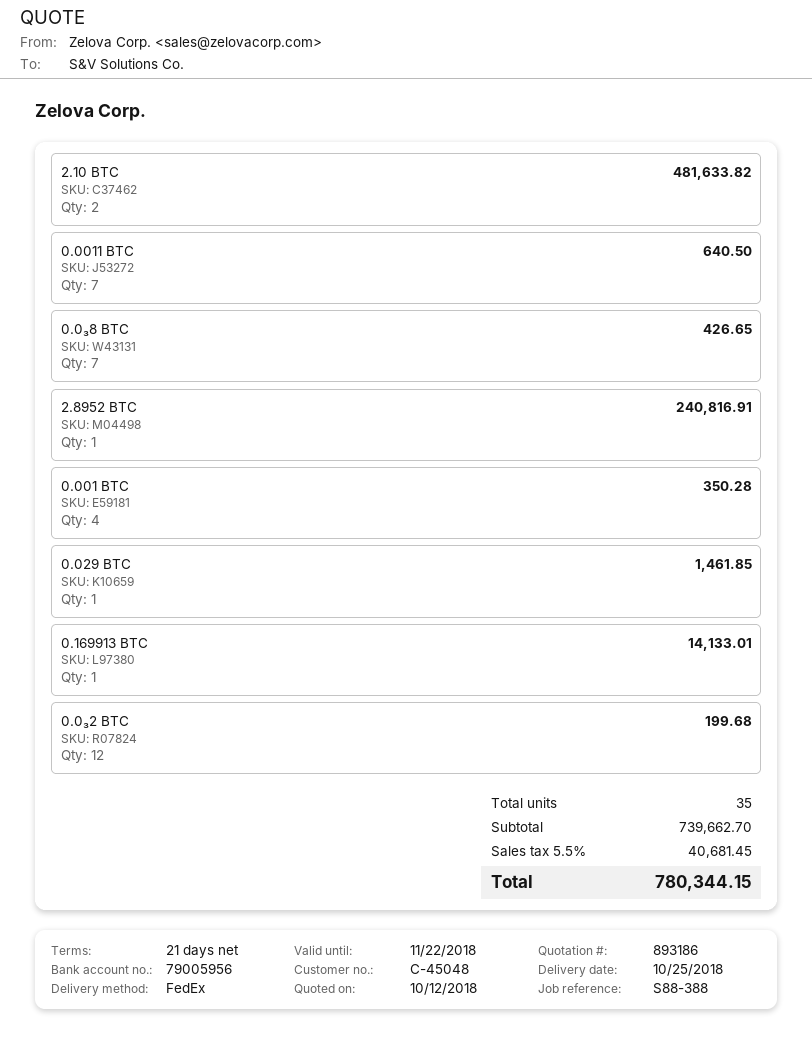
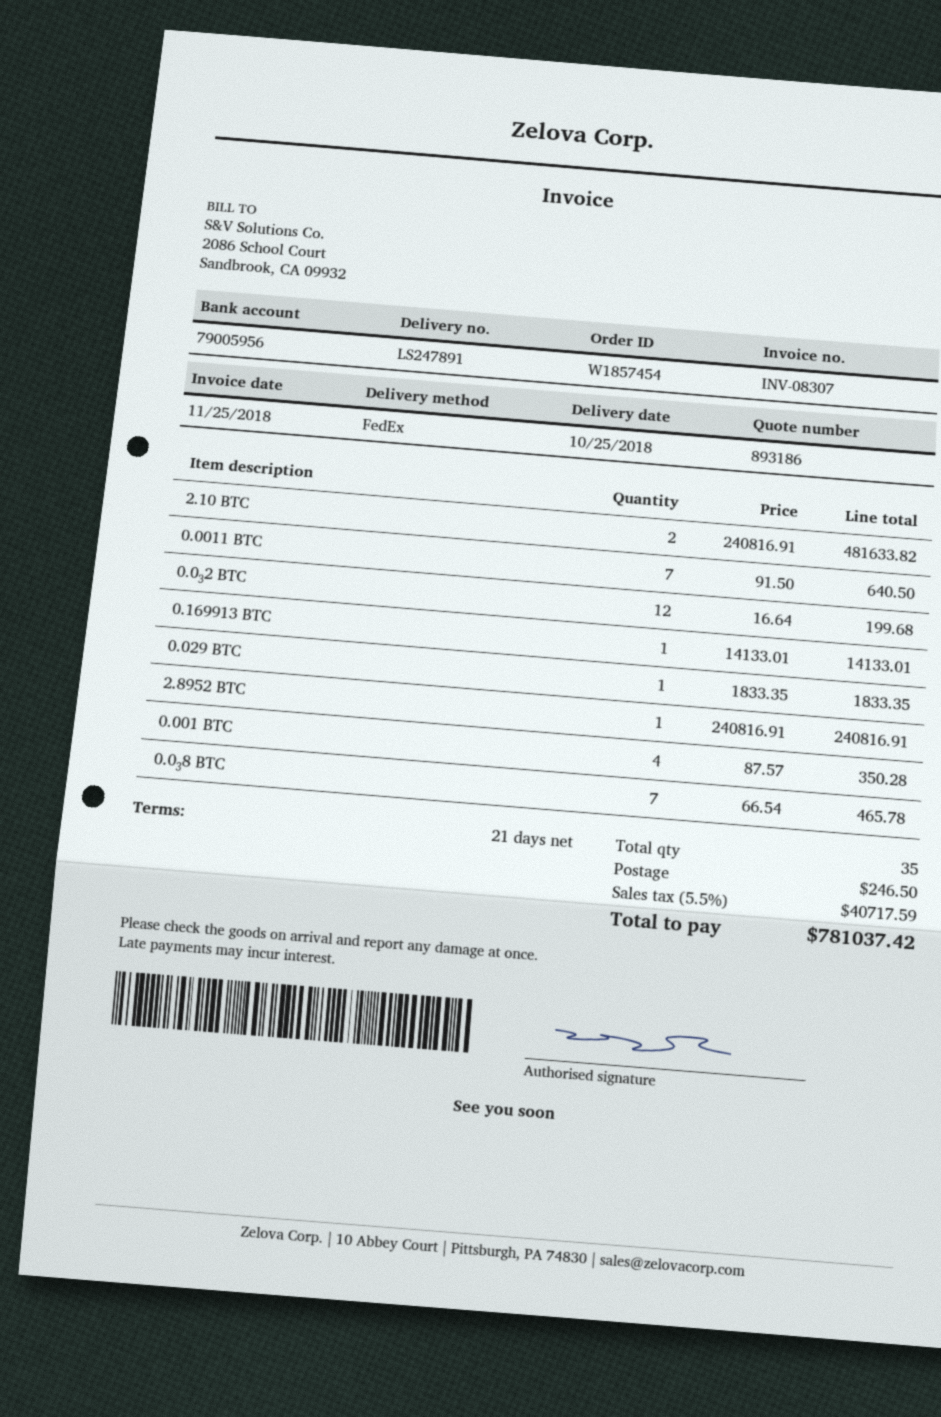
0.0₃8 BTC: 7 for 426.65 -> 7 for 465.78
0.029 BTC: 1 for 1461.85 -> 1 for 1833.35
shipping: none -> 246.50
tax: 5.5% = 40681.45 -> 5.5% = 40717.59
total: 780344.15 -> 781037.42

